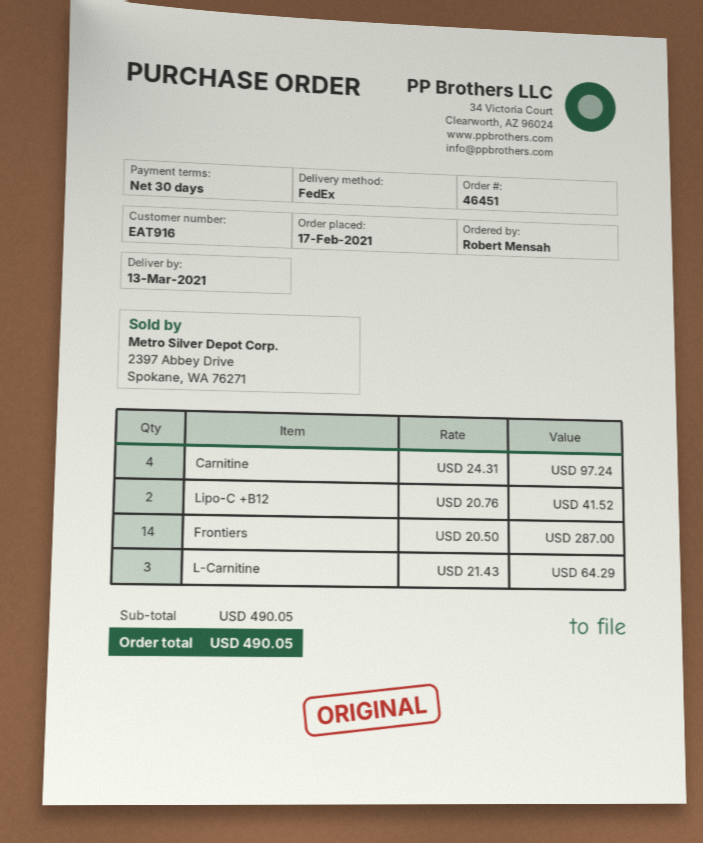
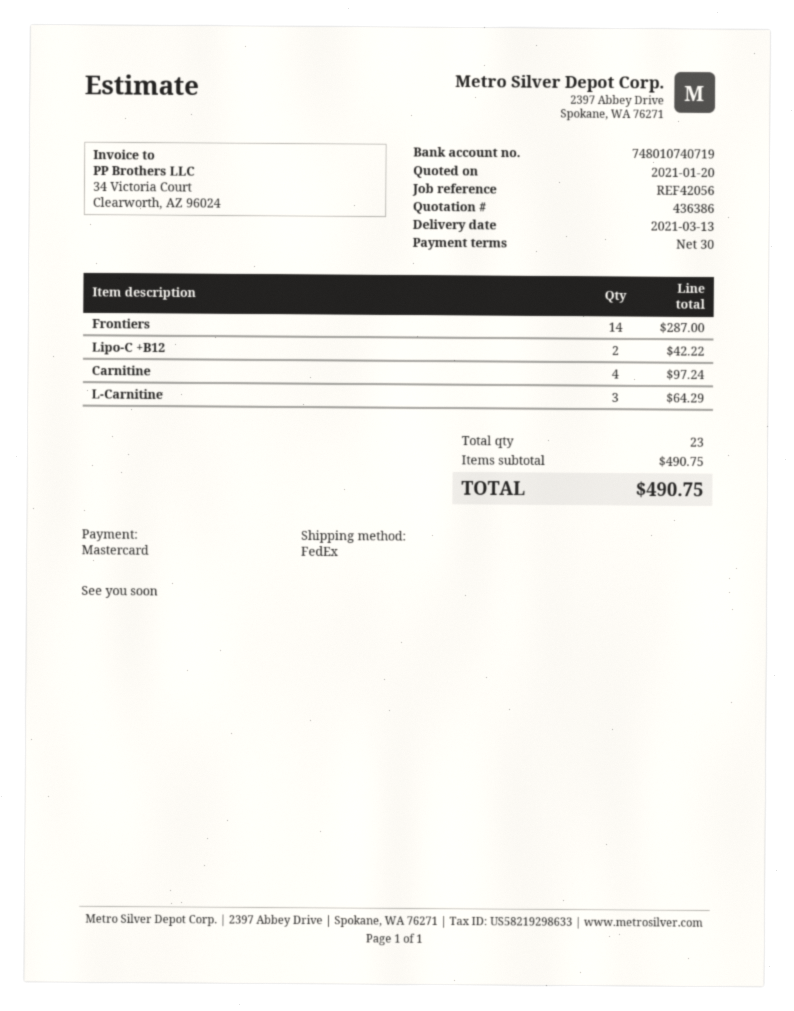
Lipo-C +B12: 2 for 41.52 -> 2 for 42.22
subtotal: 490.05 -> 490.75
total: 490.05 -> 490.75

